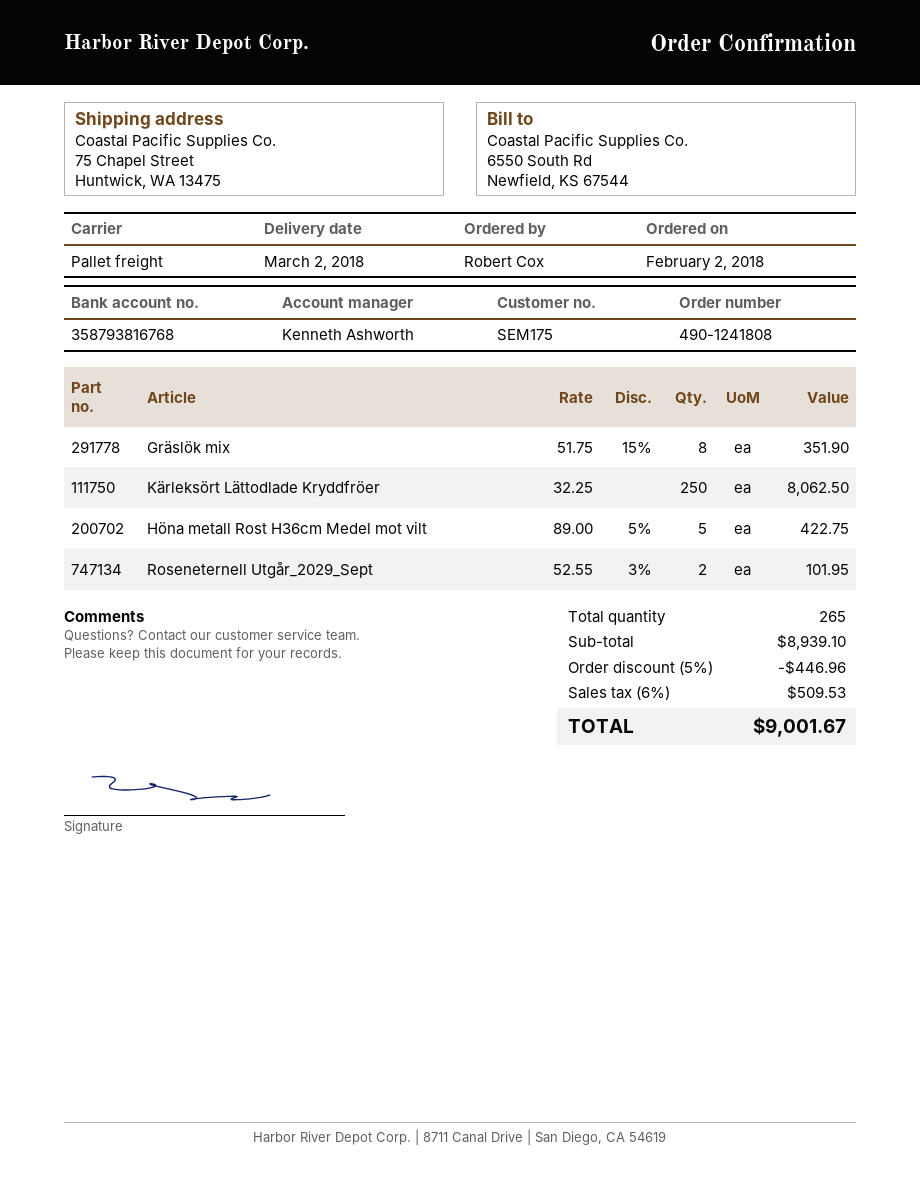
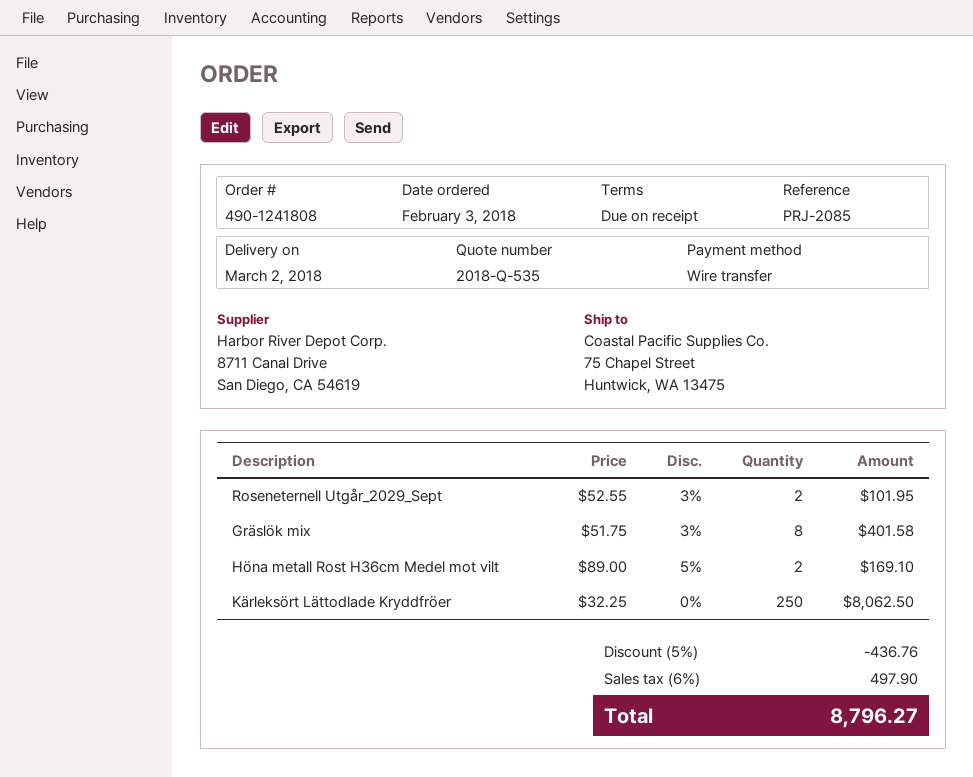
order date: 2018-02-02 -> 2018-02-03
Gräslök mix: 8 x 51.75 - 15% = 351.90 -> 8 x 51.75 - 3% = 401.58
Höna metall Rost H36cm Medel mot vilt: 5 x 89.00 - 5% = 422.75 -> 2 x 89.00 - 5% = 169.10
discount: 5% = 446.96 -> 5% = 436.76
tax: 6% = 509.53 -> 6% = 497.90
total: 9001.67 -> 8796.27

